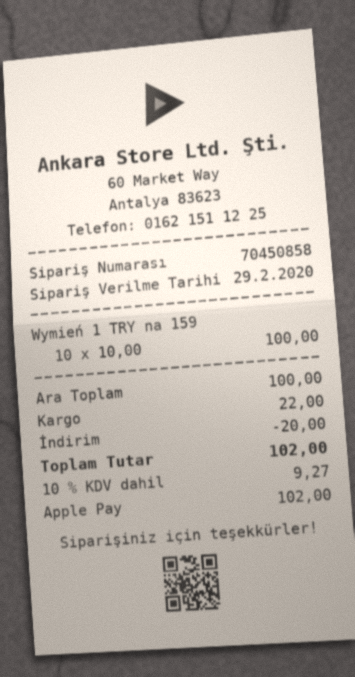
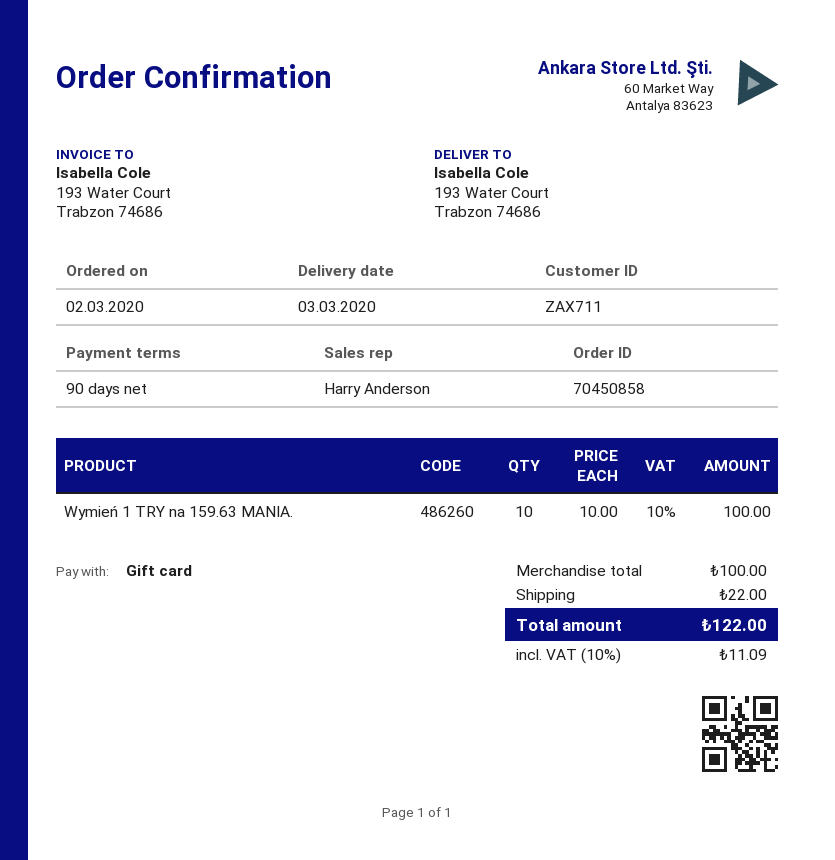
order date: 2020-02-29 -> 2020-03-02
payment method: Apple Pay -> gift card
discount: 20.00 -> none
tax: 10% = 9.27 -> 10% = 11.09
total: 102.00 -> 122.00

